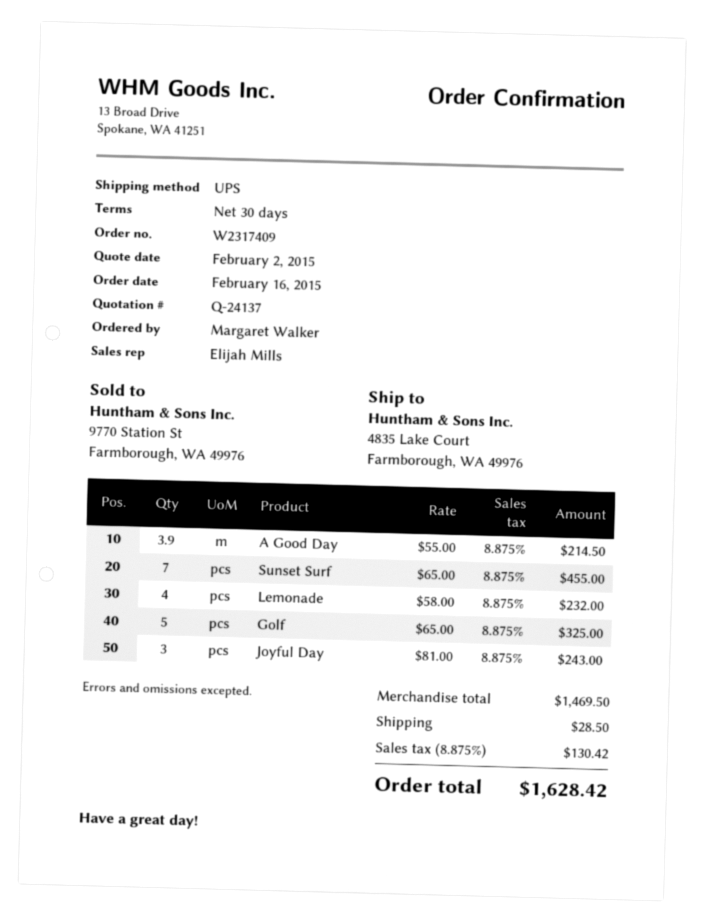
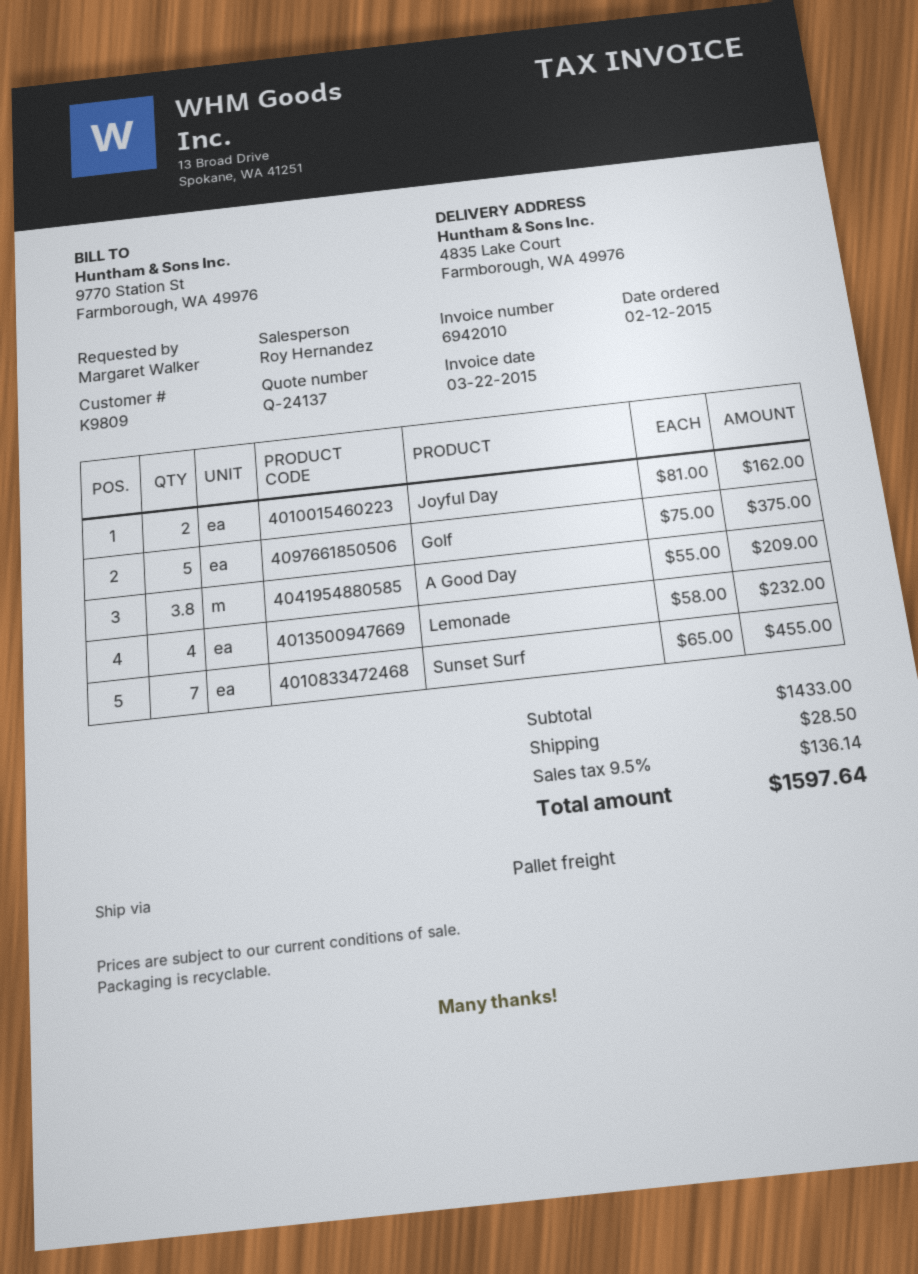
order date: 2015-02-16 -> 2015-02-12
sales rep: Elijah Mills -> Roy Hernandez
shipping method: UPS -> pallet freight
A Good Day: 3.9 x 55.00 = 214.50 -> 3.8 x 55.00 = 209.00
Golf: 5 x 65.00 = 325.00 -> 5 x 75.00 = 375.00
Joyful Day: 3 x 81.00 = 243.00 -> 2 x 81.00 = 162.00
subtotal: 1469.50 -> 1433.00
tax: 8.875% = 130.42 -> 9.5% = 136.14
total: 1628.42 -> 1597.64

